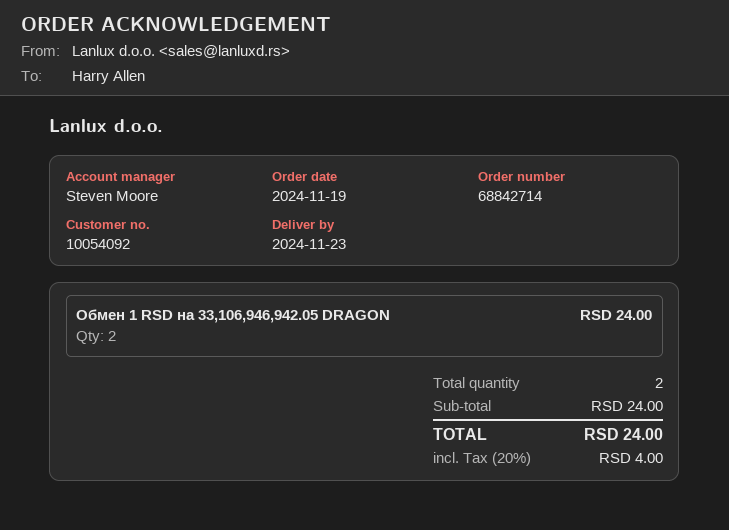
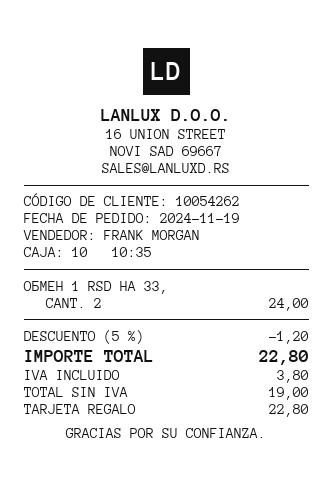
customer number: 10054092 -> 10054262
sales rep: Steven Moore -> FRANK MORGAN
discount: none -> 5% = 1.20
tax: 4.00 -> 3.80
total: 24.00 -> 22.80

